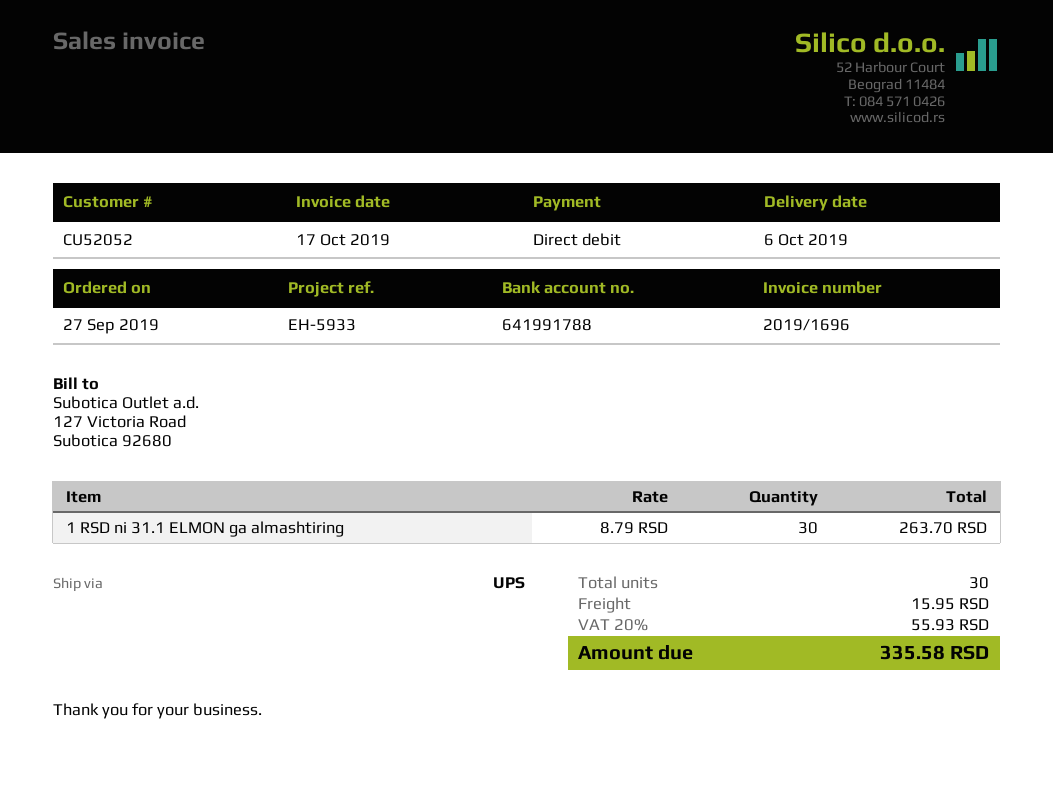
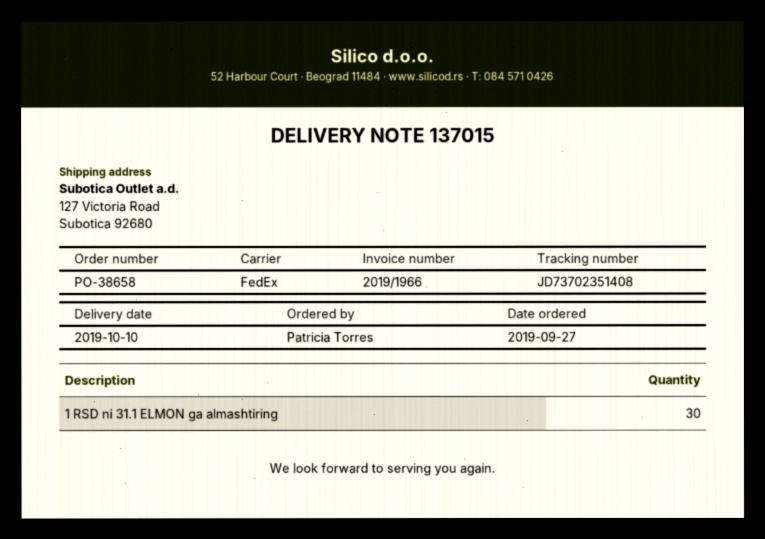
delivery date: 2019-10-06 -> 2019-10-10
invoice number: 2019/1696 -> 2019/1966
shipping method: UPS -> FedEx

